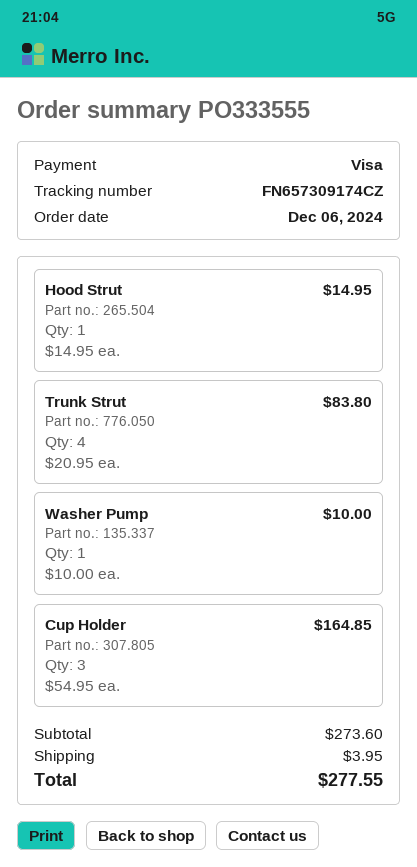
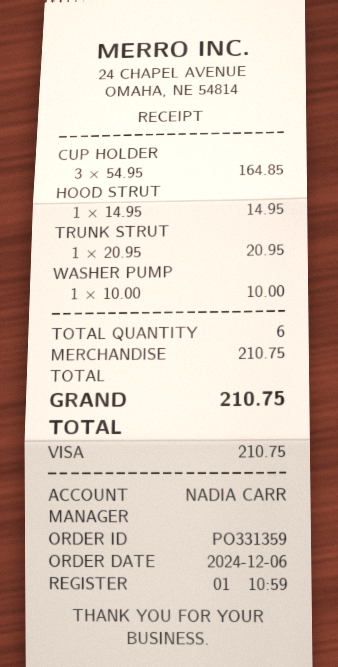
order number: PO333555 -> PO331359
Trunk Strut: 4 x 20.95 = 83.80 -> 1 x 20.95 = 20.95
subtotal: 273.60 -> 210.75
shipping: 3.95 -> none
total: 277.55 -> 210.75

